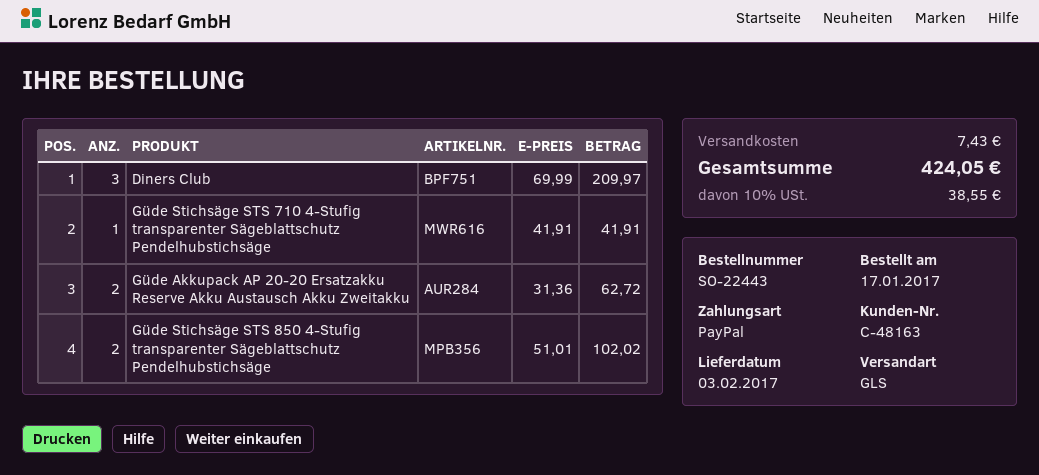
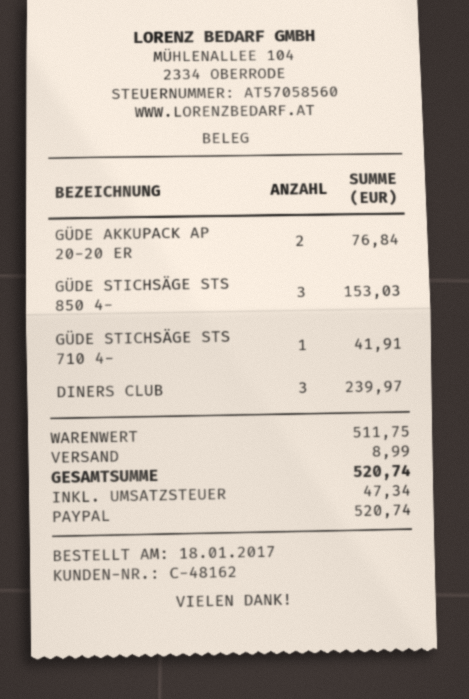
order date: 2017-01-17 -> 2017-01-18
customer number: C-48163 -> C-48162
Diners Club: 3 for 209.97 -> 3 for 239.97
Güde Akkupack AP 20-20 Ersatzakku Reserve Akku Austausch Akku Zweitakku: 2 for 62.72 -> 2 for 76.84
Güde Stichsäge STS 850 4-Stufig transparenter Sägeblattschutz Pendelhubstichsäge: 2 for 102.02 -> 3 for 153.03
shipping: 7.43 -> 8.99
tax: 38.55 -> 47.34
total: 424.05 -> 520.74

